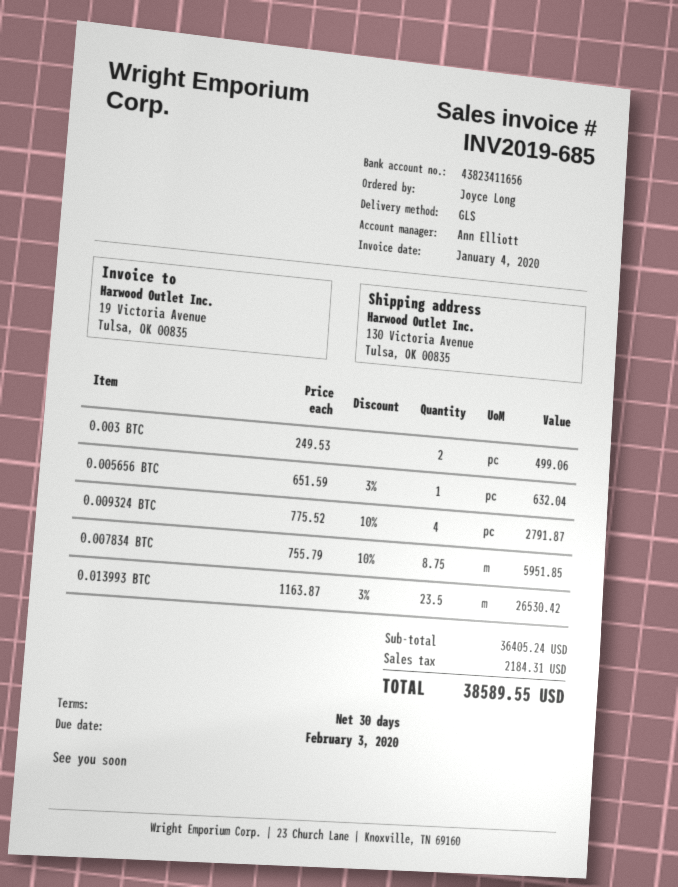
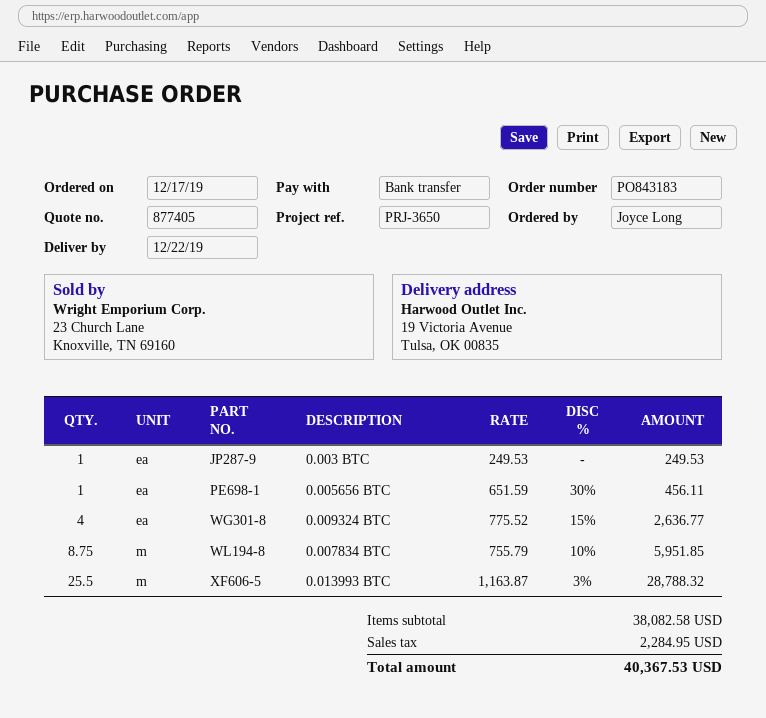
ship to: 130 Victoria Avenue, Tulsa, OK 00835 -> 19 Victoria Avenue, Tulsa, OK 00835
0.003 BTC: 2 x 249.53 = 499.06 -> 1 x 249.53 = 249.53
0.005656 BTC: 1 x 651.59 - 3% = 632.04 -> 1 x 651.59 - 30% = 456.11
0.009324 BTC: 4 x 775.52 - 10% = 2791.87 -> 4 x 775.52 - 15% = 2636.77
0.013993 BTC: 23.5 x 1163.87 - 3% = 26530.42 -> 25.5 x 1163.87 - 3% = 28788.32
subtotal: 36405.24 -> 38082.58
tax: 2184.31 -> 2284.95
total: 38589.55 -> 40367.53

